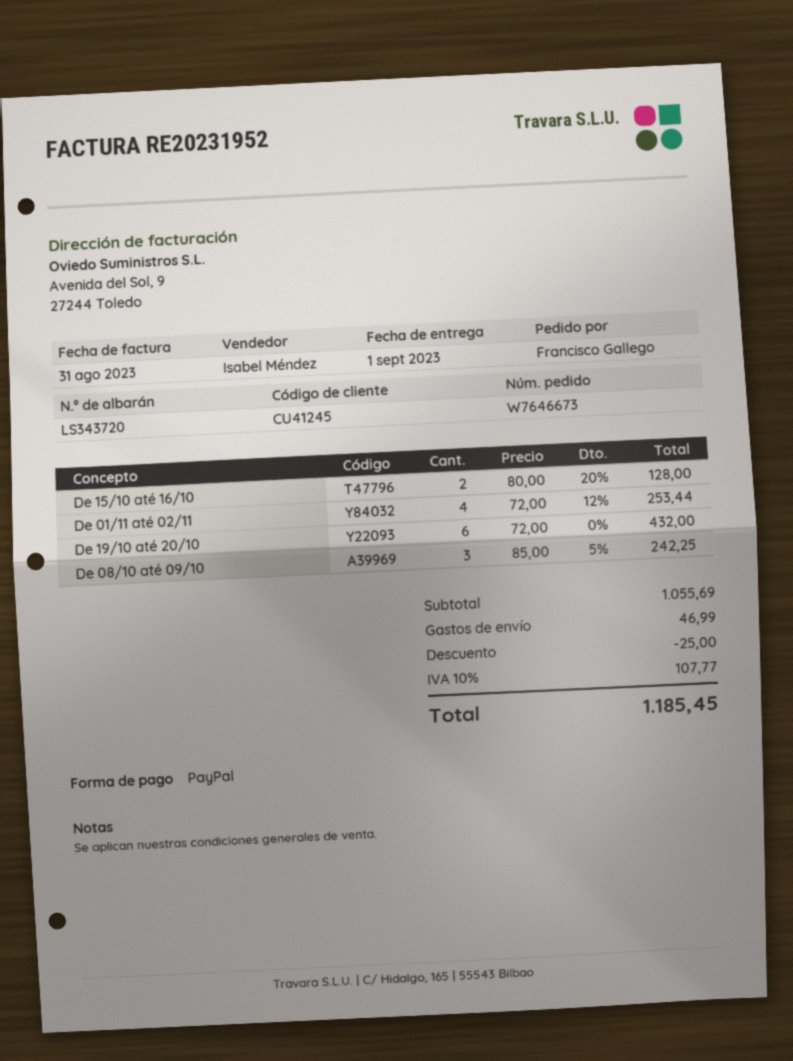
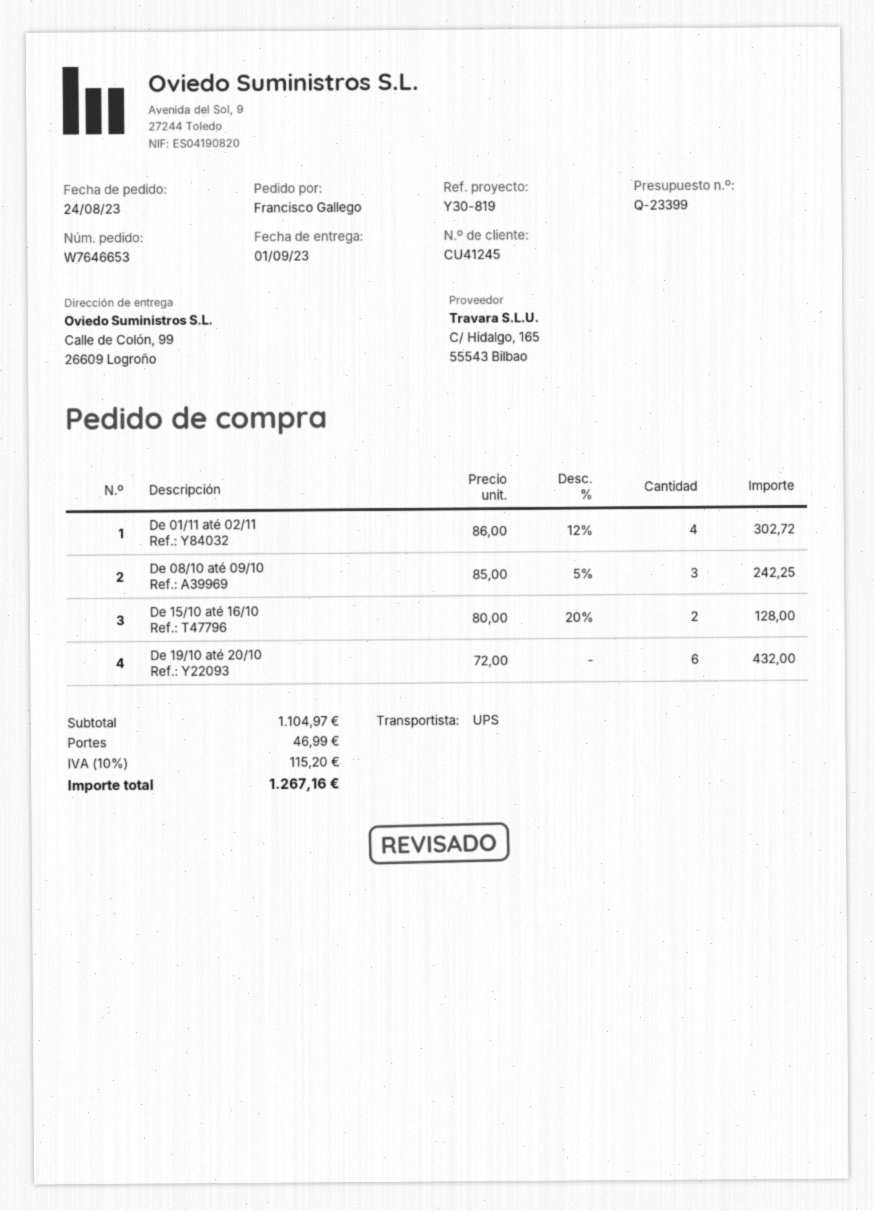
order number: W7646673 -> W7646653
De 01/11 até 02/11: 4 x 72.00 - 12% = 253.44 -> 4 x 86.00 - 12% = 302.72
subtotal: 1055.69 -> 1104.97
discount: 25.00 -> none
tax: 10% = 107.77 -> 10% = 115.20
total: 1185.45 -> 1267.16

